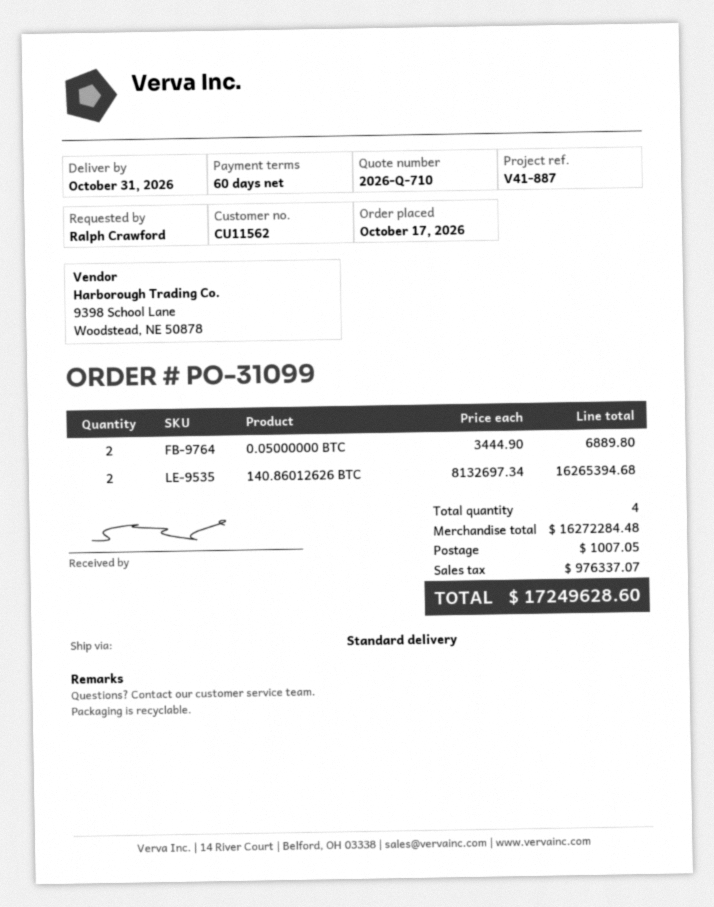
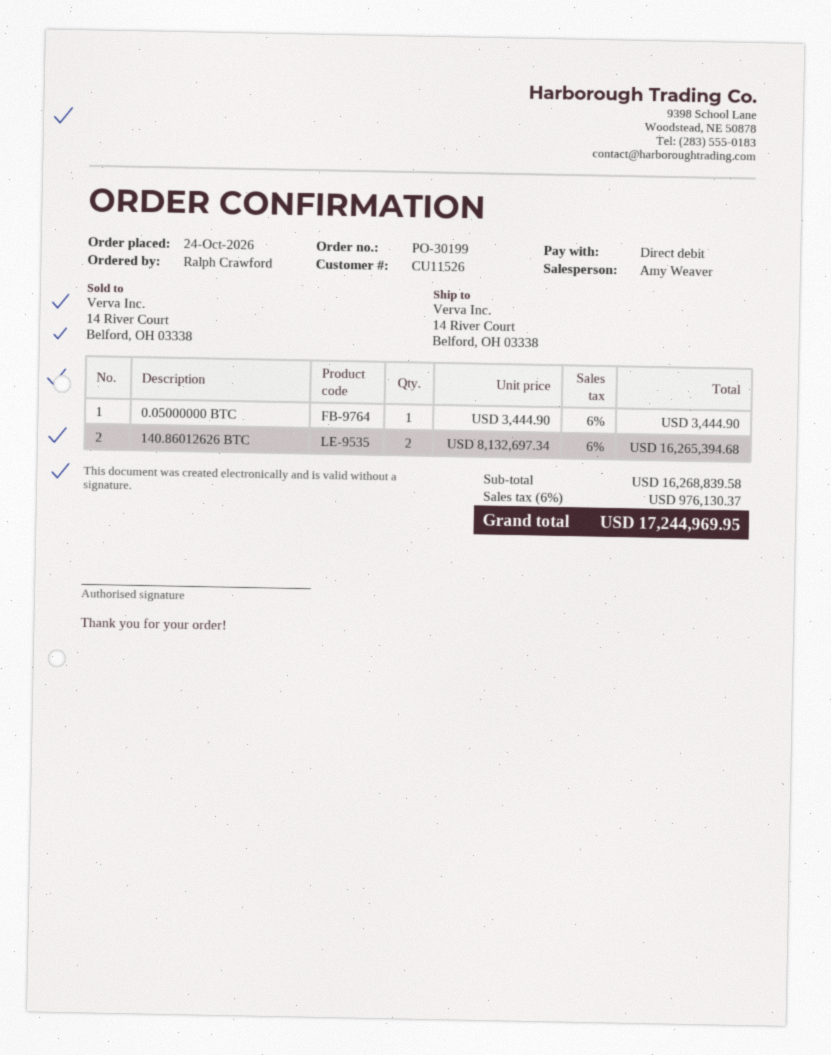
order number: PO-31099 -> PO-30199
order date: 2026-10-17 -> 2026-10-24
customer number: CU11562 -> CU11526
0.05000000 BTC: 2 x 3444.90 = 6889.80 -> 1 x 3444.90 = 3444.90
subtotal: 16272284.48 -> 16268839.58
shipping: 1007.05 -> none
tax: 976337.07 -> 976130.37
total: 17249628.60 -> 17244969.95

